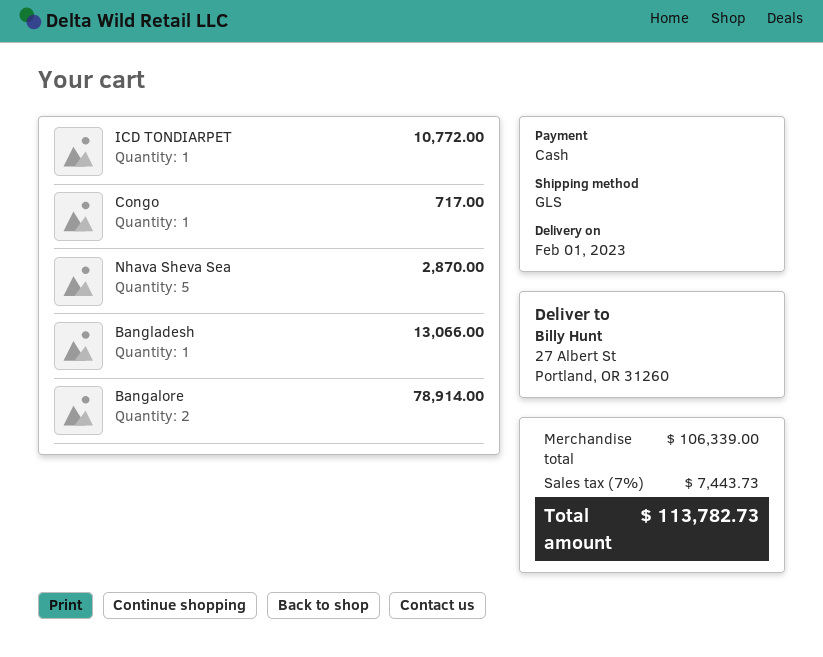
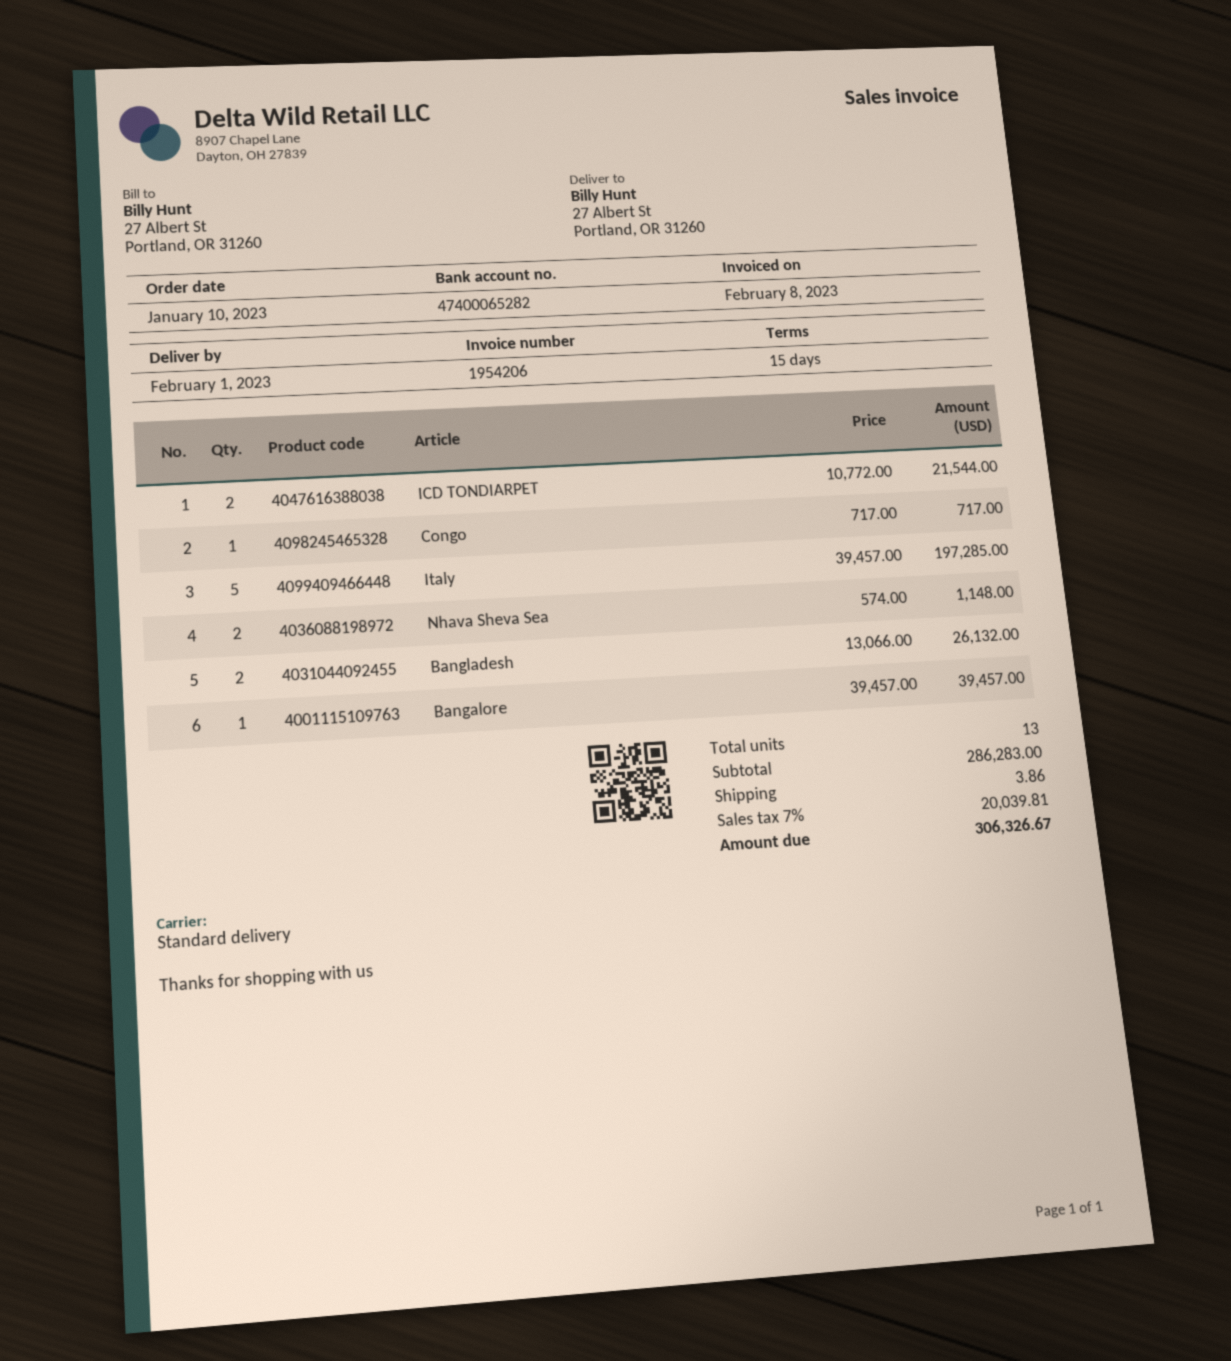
shipping method: GLS -> standard
ICD TONDIARPET: 1 for 10772.00 -> 2 for 21544.00
Nhava Sheva Sea: 5 for 2870.00 -> 2 for 1148.00
Bangladesh: 1 for 13066.00 -> 2 for 26132.00
Bangalore: 2 for 78914.00 -> 1 for 39457.00
Italy: none -> 5 for 197285.00
subtotal: 106339.00 -> 286283.00
shipping: none -> 3.86
tax: 7% = 7443.73 -> 7% = 20039.81
total: 113782.73 -> 306326.67

